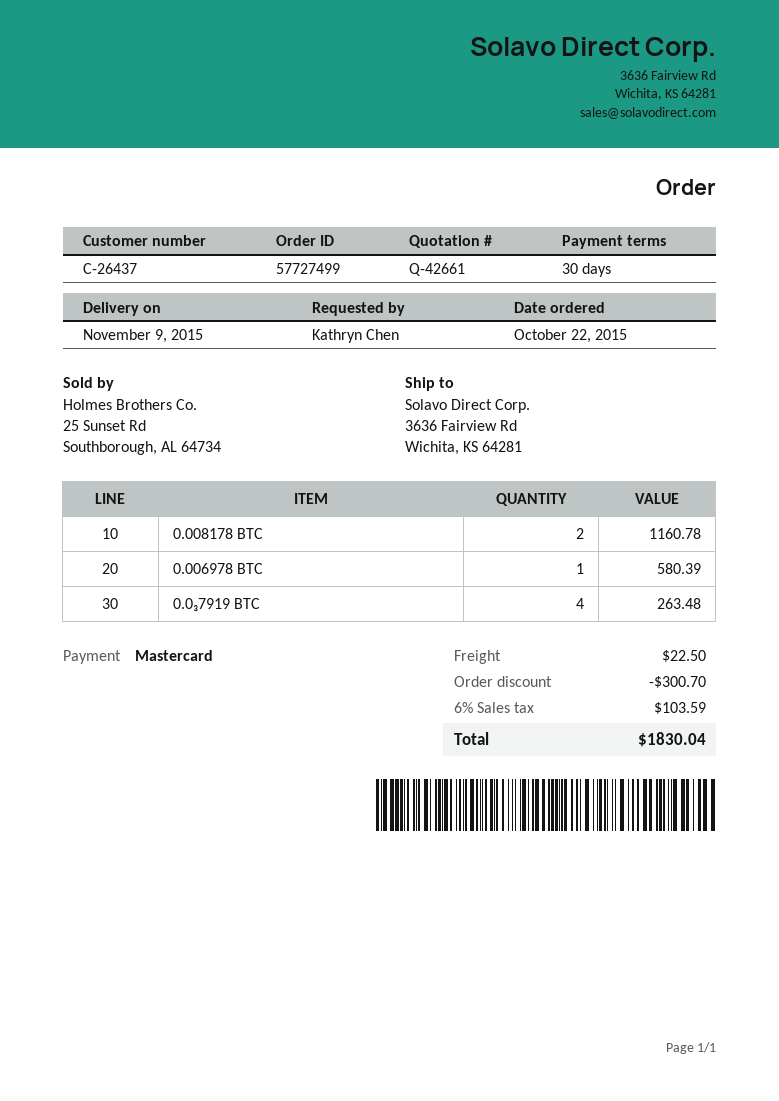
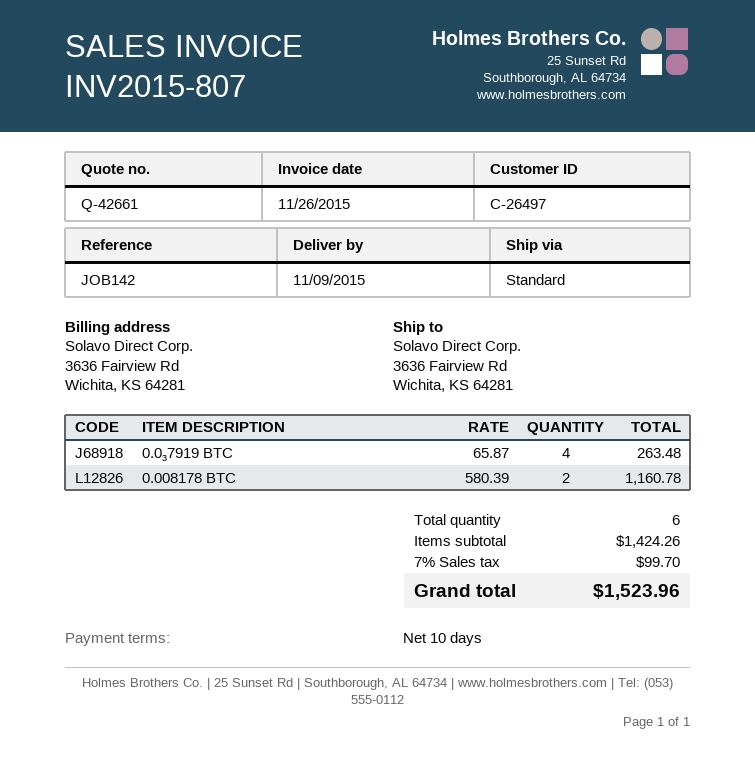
payment terms: 30 days -> 10 days
customer number: C-26437 -> C-26497
0.006978 BTC: 1 for 580.39 -> none
discount: 300.70 -> none
shipping: 22.50 -> none
tax: 6% = 103.59 -> 7% = 99.70
total: 1830.04 -> 1523.96

